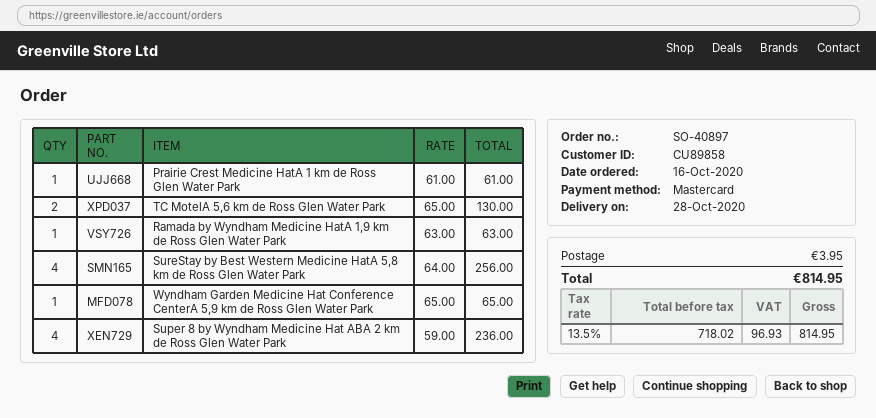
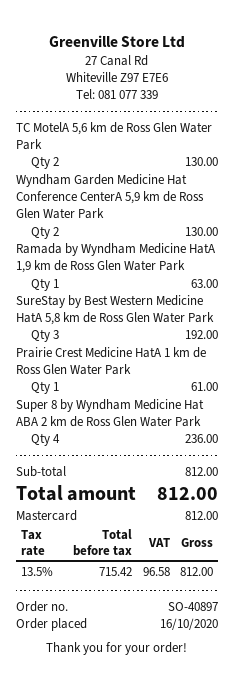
SureStay by Best Western Medicine HatA 5,8 km de Ross Glen Water Park: 4 for 256.00 -> 3 for 192.00
Wyndham Garden Medicine Hat Conference CenterA 5,9 km de Ross Glen Water Park: 1 for 65.00 -> 2 for 130.00
shipping: 3.95 -> none
net: 718.02 -> 715.42
tax: 13.5% = 96.93 -> 13.5% = 96.58
total: 814.95 -> 812.00

